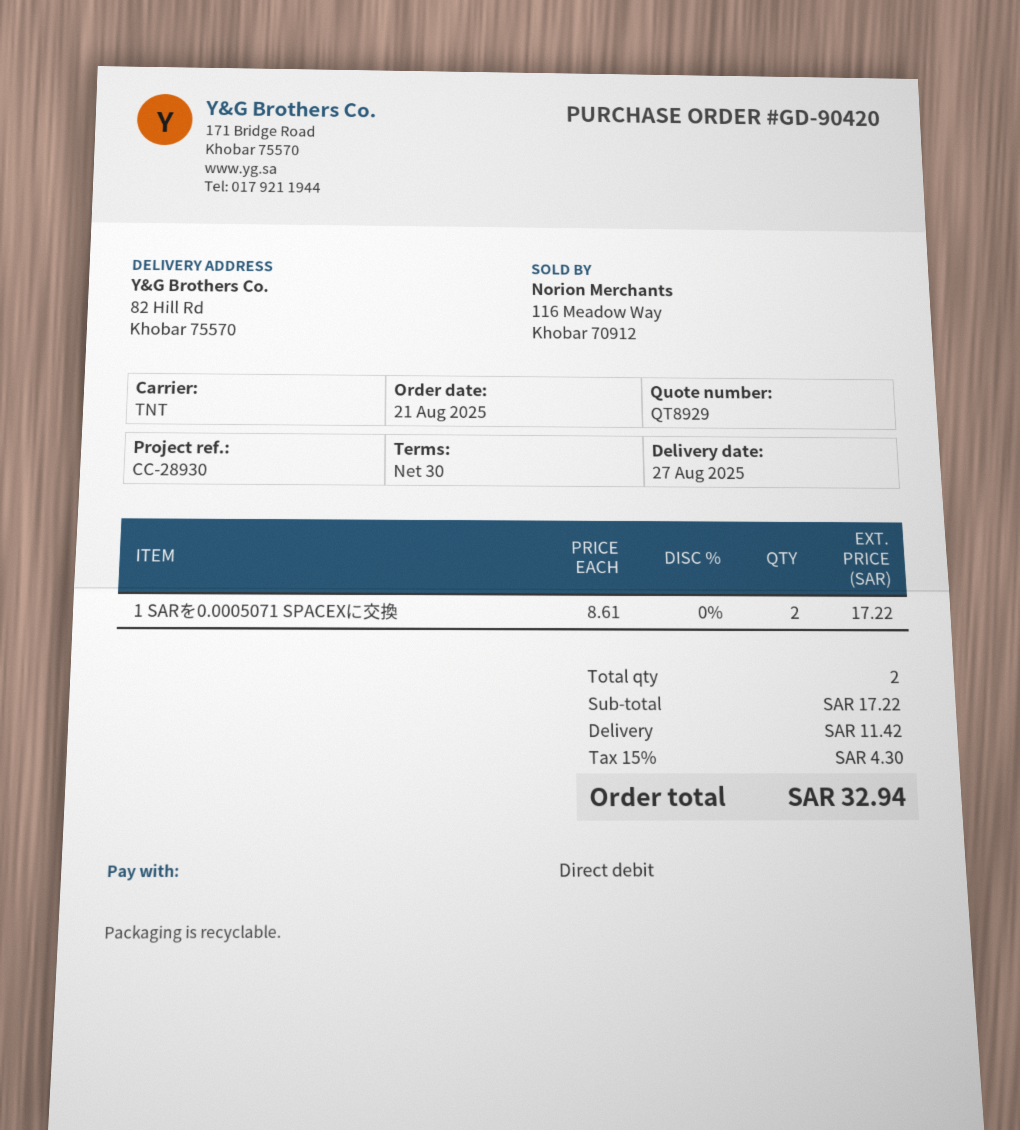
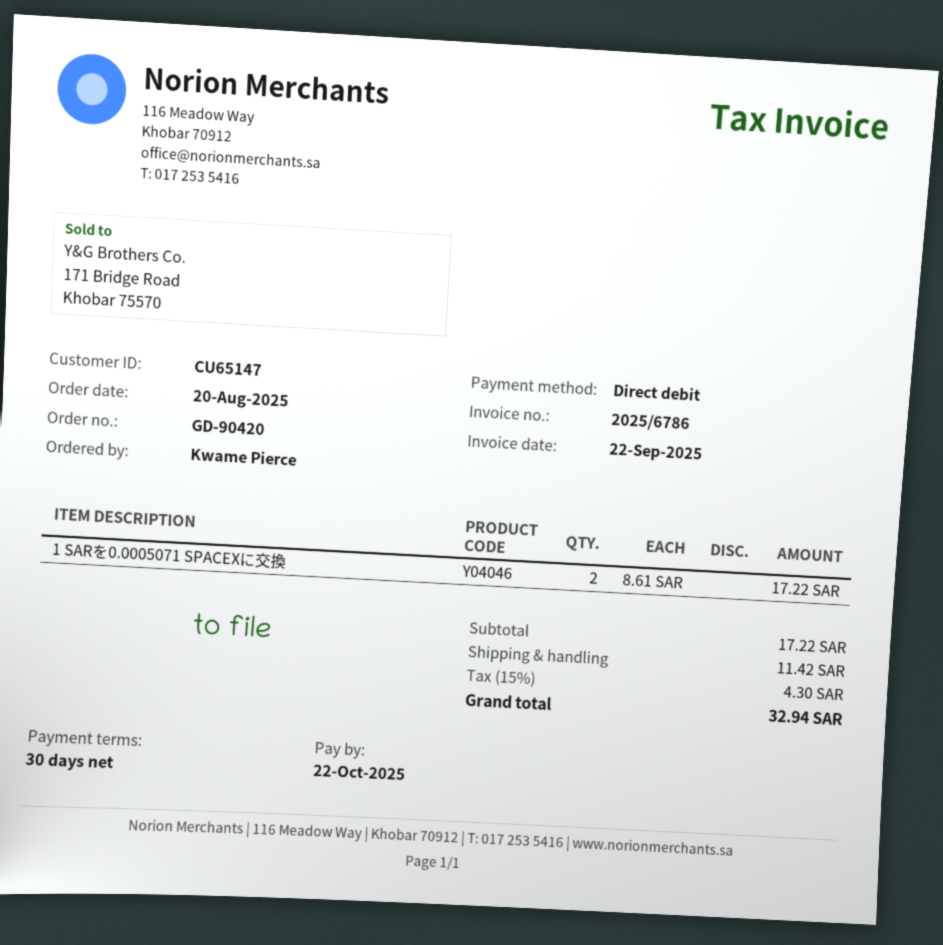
order date: 2025-08-21 -> 2025-08-20

